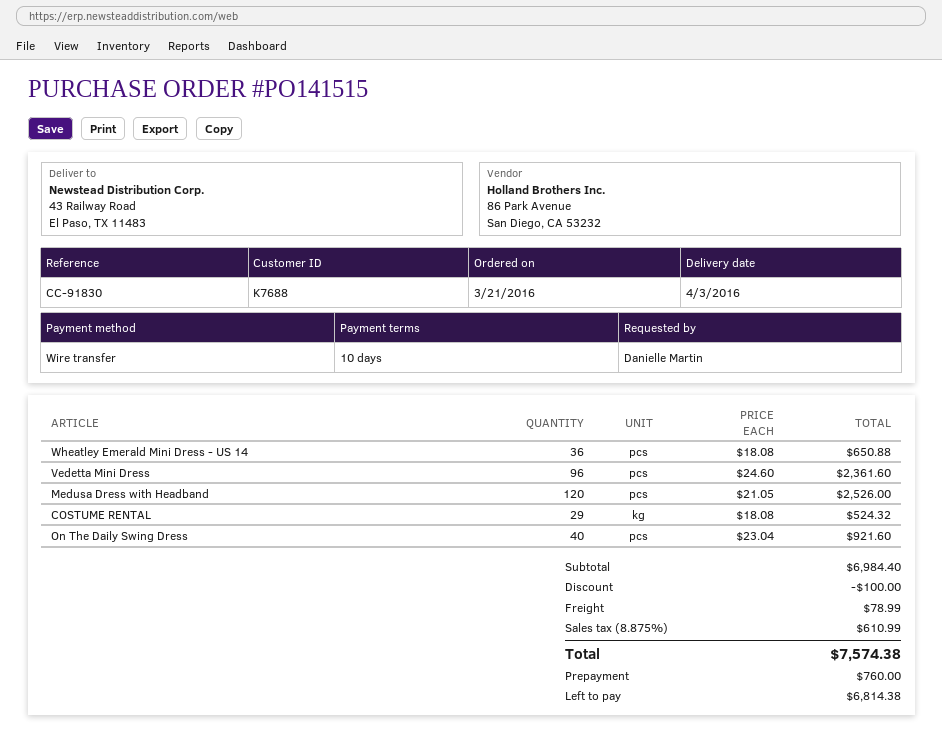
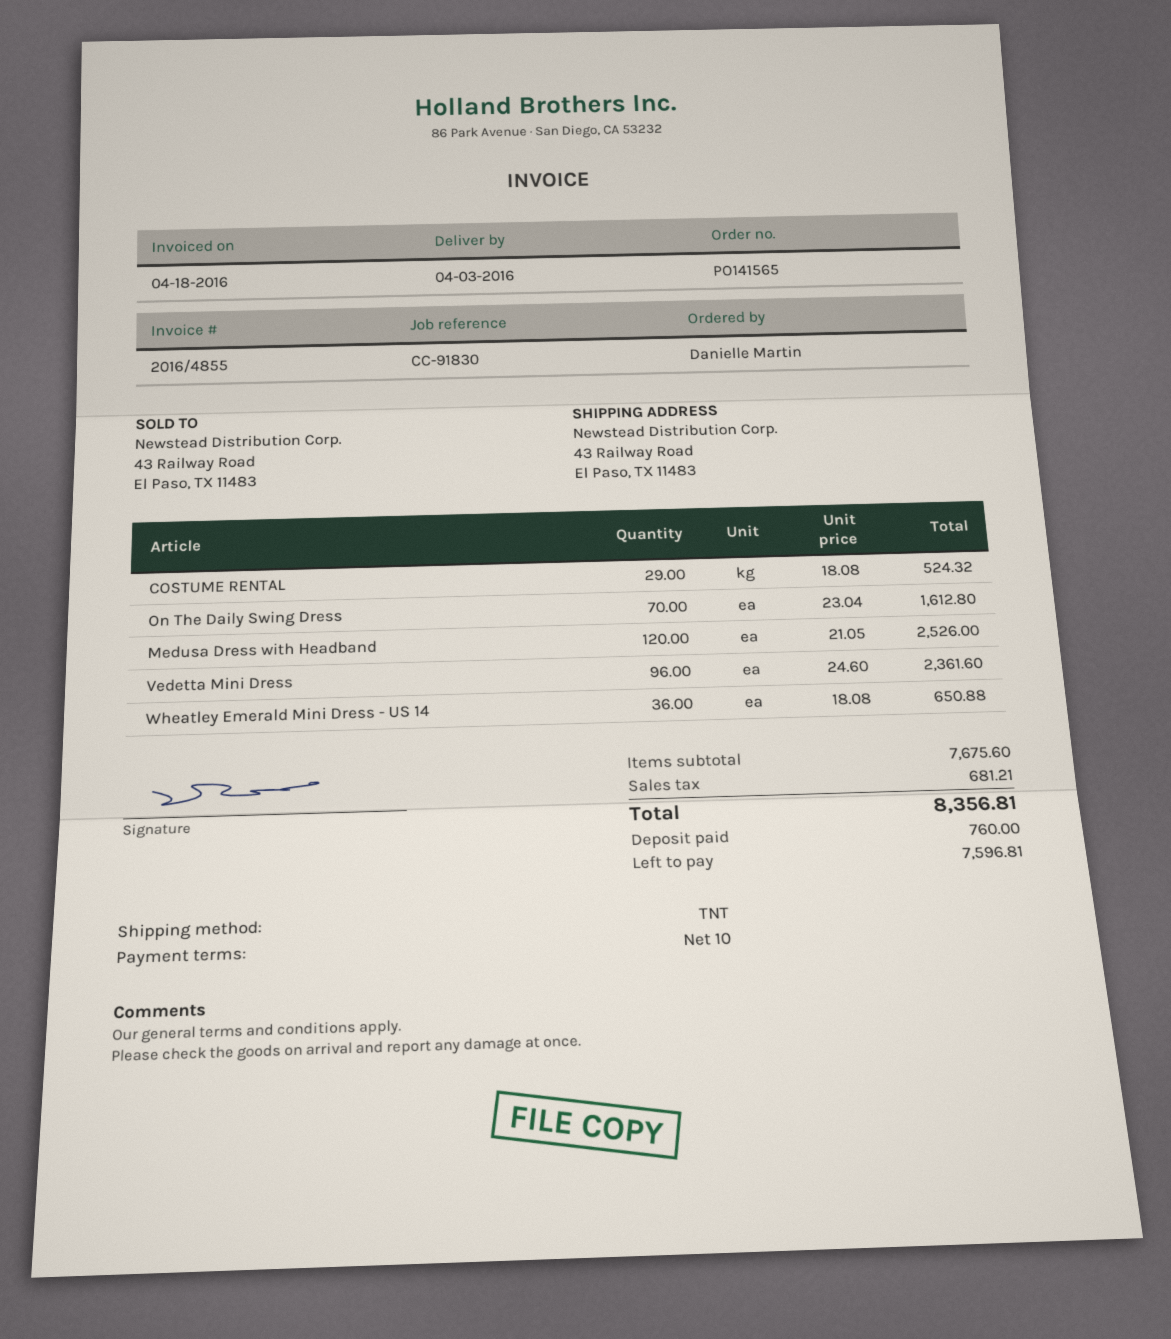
order number: PO141515 -> PO141565
On The Daily Swing Dress: 40 x 23.04 = 921.60 -> 70 x 23.04 = 1612.80
subtotal: 6984.40 -> 7675.60
discount: 100.00 -> none
shipping: 78.99 -> none
tax: 610.99 -> 681.21
total: 7574.38 -> 8356.81
balance: 6814.38 -> 7596.81

